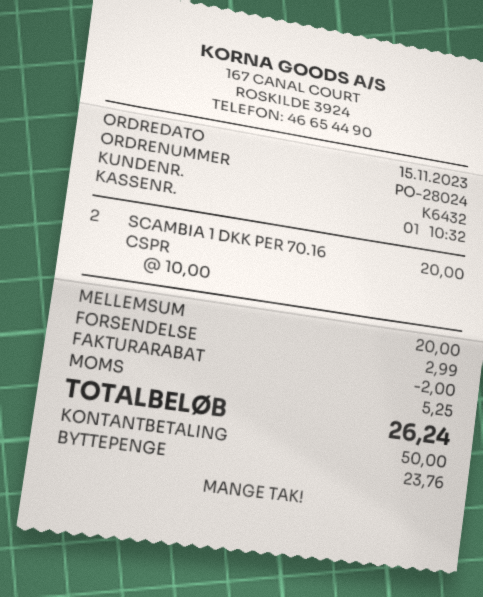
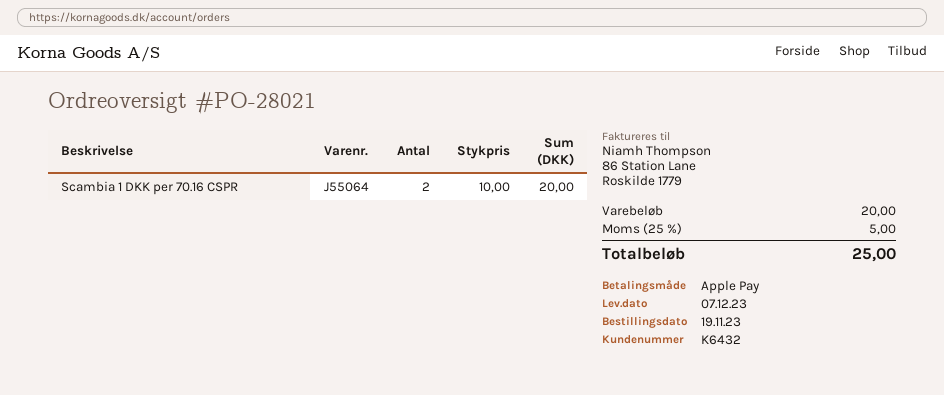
order number: PO-28024 -> PO-28021
order date: 2023-11-15 -> 2023-11-19
payment method: cash -> Apple Pay
discount: 2.00 -> none
shipping: 2.99 -> none
tax: 5.25 -> 5.00
total: 26.24 -> 25.00

